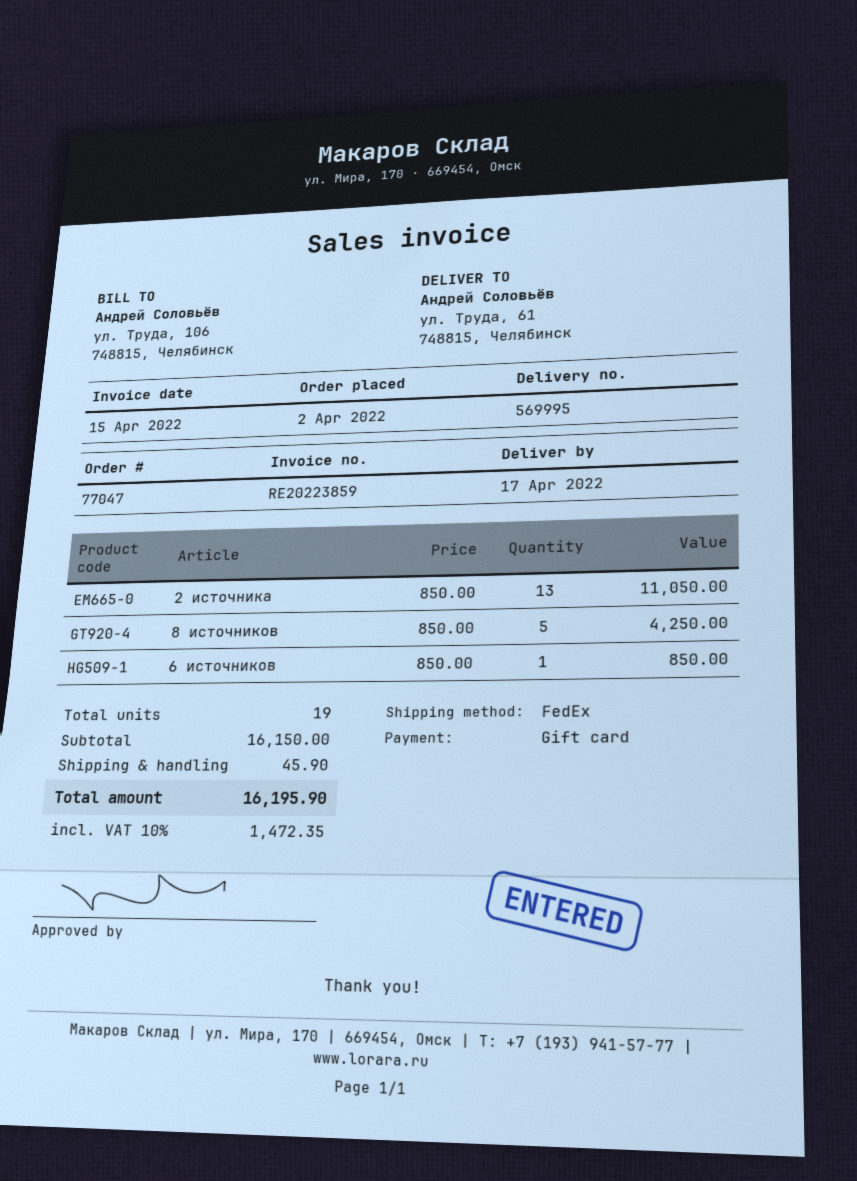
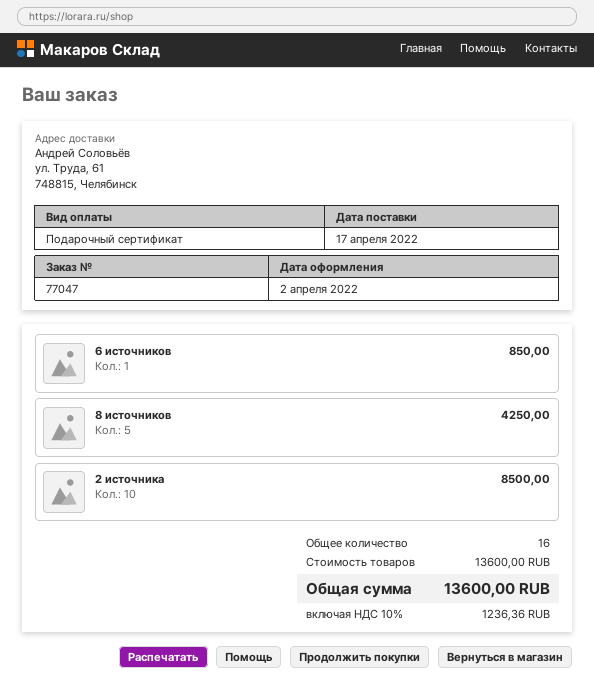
2 источника: 13 for 11050.00 -> 10 for 8500.00
total quantity: 19 -> 16
subtotal: 16150.00 -> 13600.00
shipping: 45.90 -> none
tax: 10% = 1472.35 -> 10% = 1236.36
total: 16195.90 -> 13600.00

